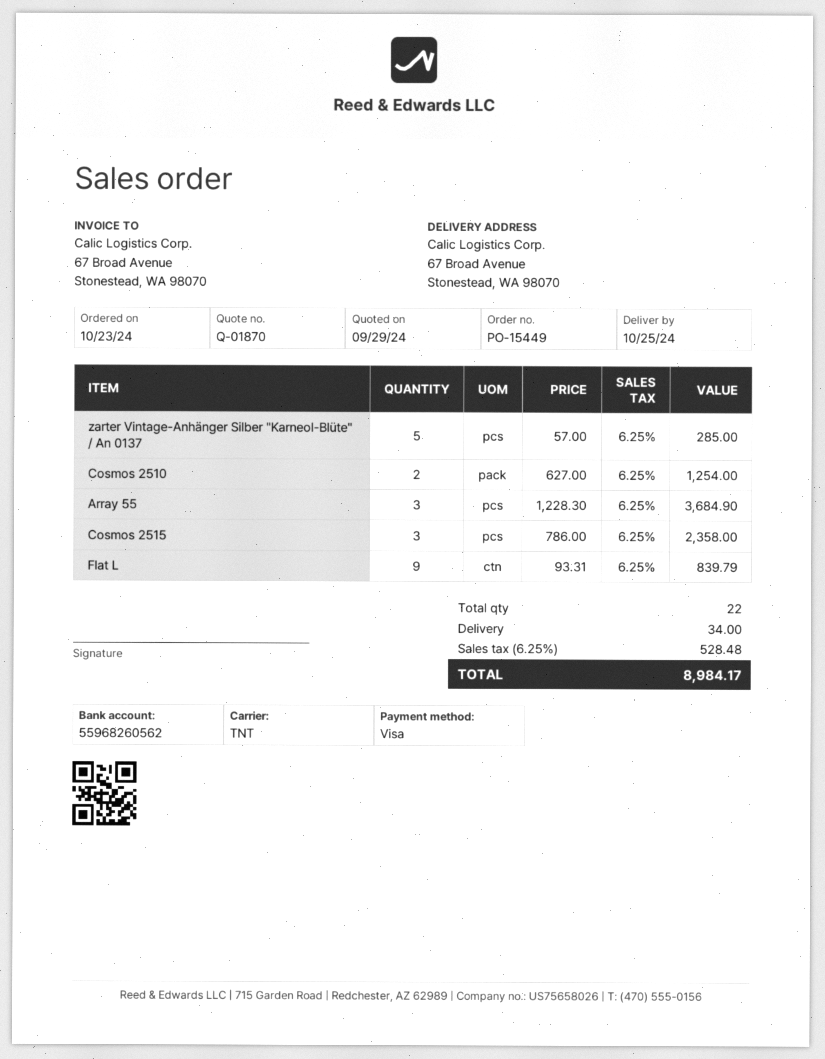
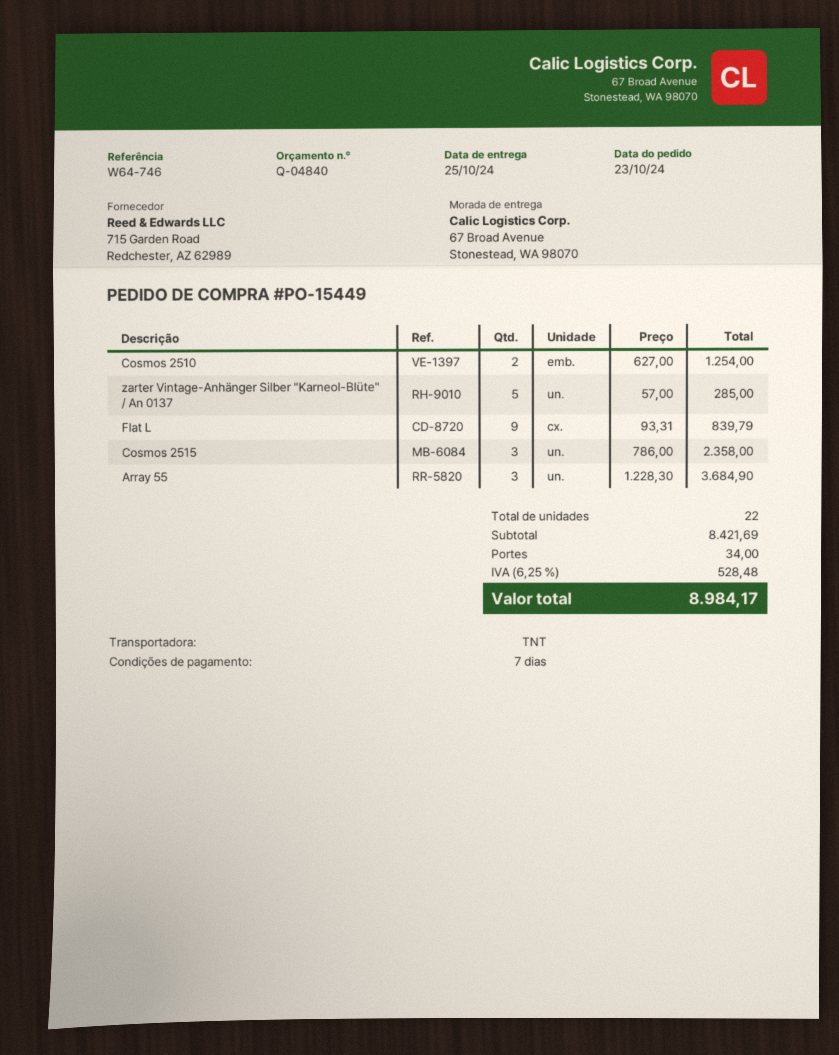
quote number: Q-01870 -> Q-04840

